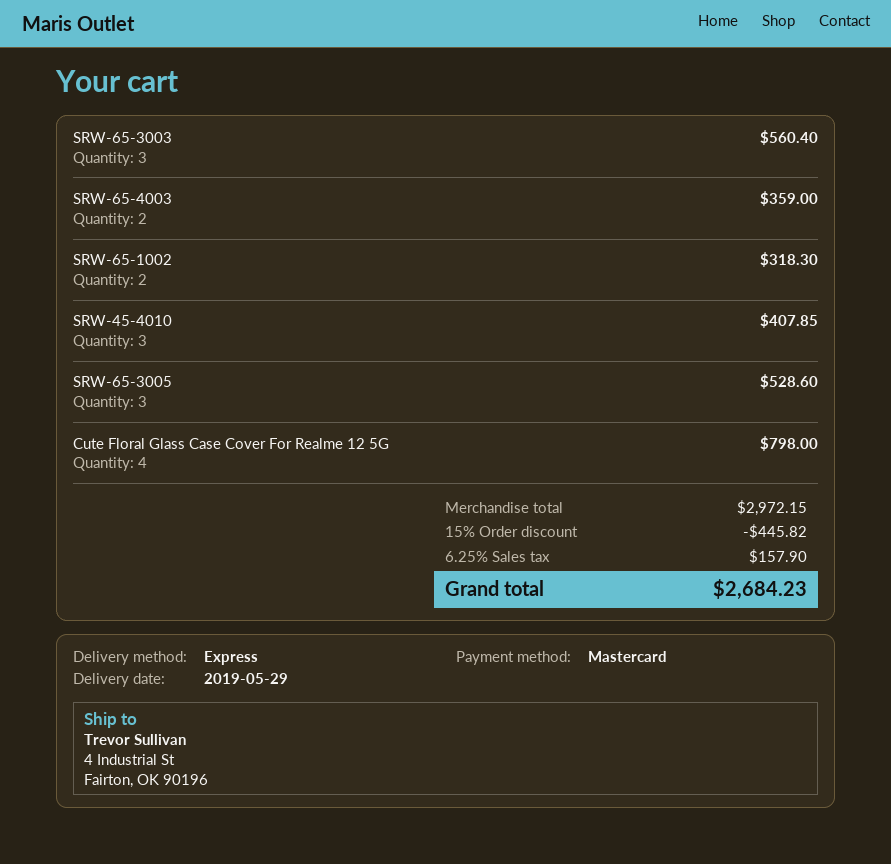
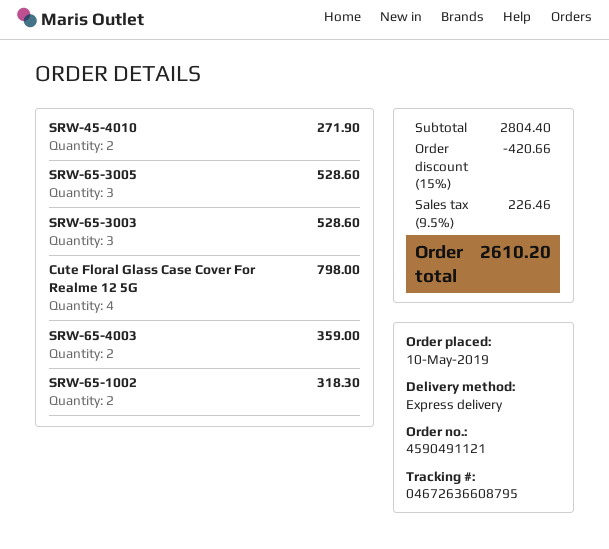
SRW-65-3003: 3 for 560.40 -> 3 for 528.60
SRW-45-4010: 3 for 407.85 -> 2 for 271.90
subtotal: 2972.15 -> 2804.40
discount: 15% = 445.82 -> 15% = 420.66
tax: 6.25% = 157.90 -> 9.5% = 226.46
total: 2684.23 -> 2610.20

